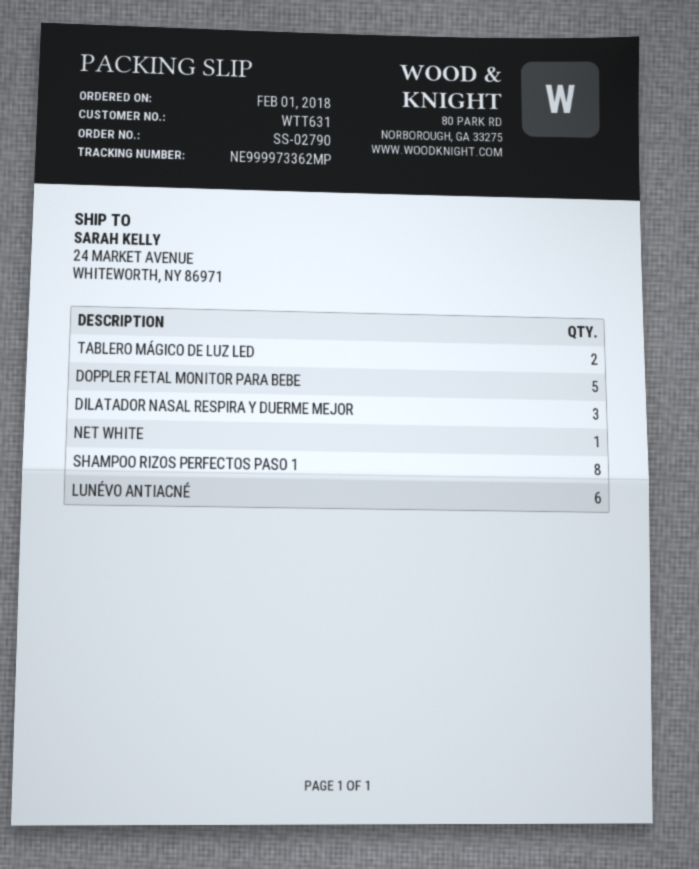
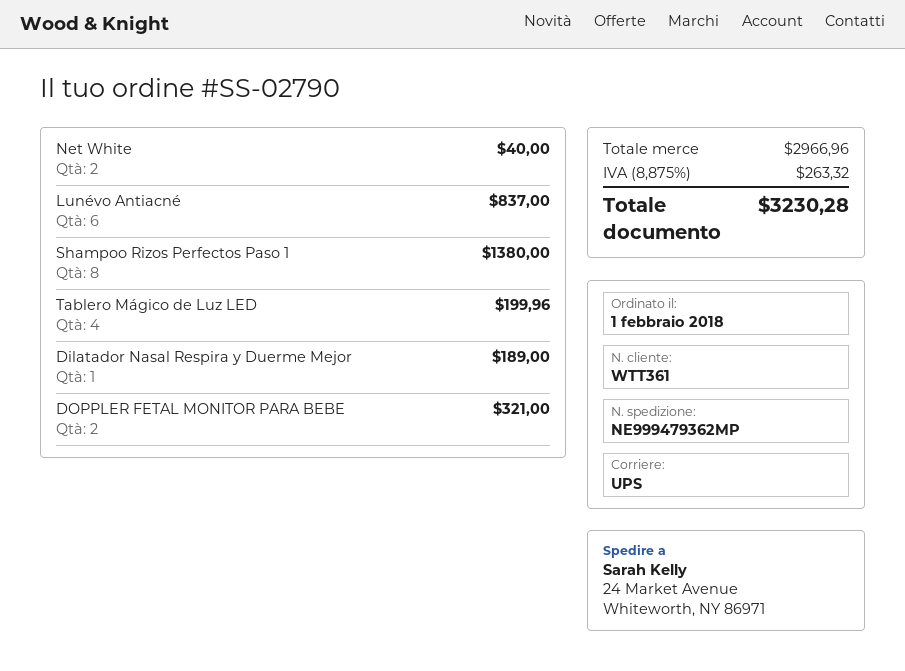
customer number: WTT631 -> WTT361
tracking number: NE999973362MP -> NE999479362MP
TABLERO MÁGICO DE LUZ LED: 2 -> 4
DOPPLER FETAL MONITOR PARA BEBE: 5 -> 2
DILATADOR NASAL RESPIRA Y DUERME MEJOR: 3 -> 1
NET WHITE: 1 -> 2

